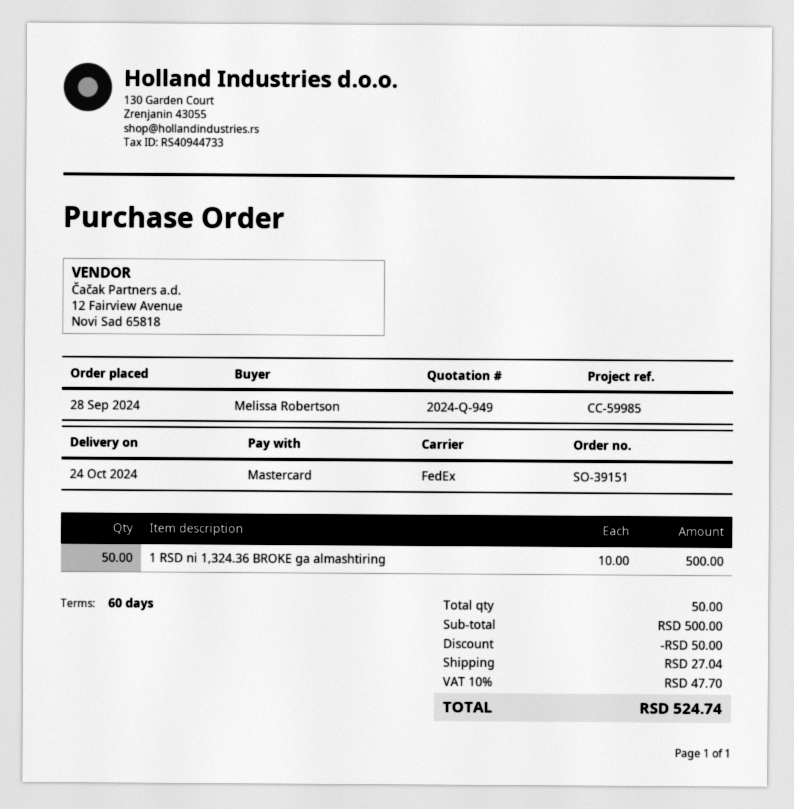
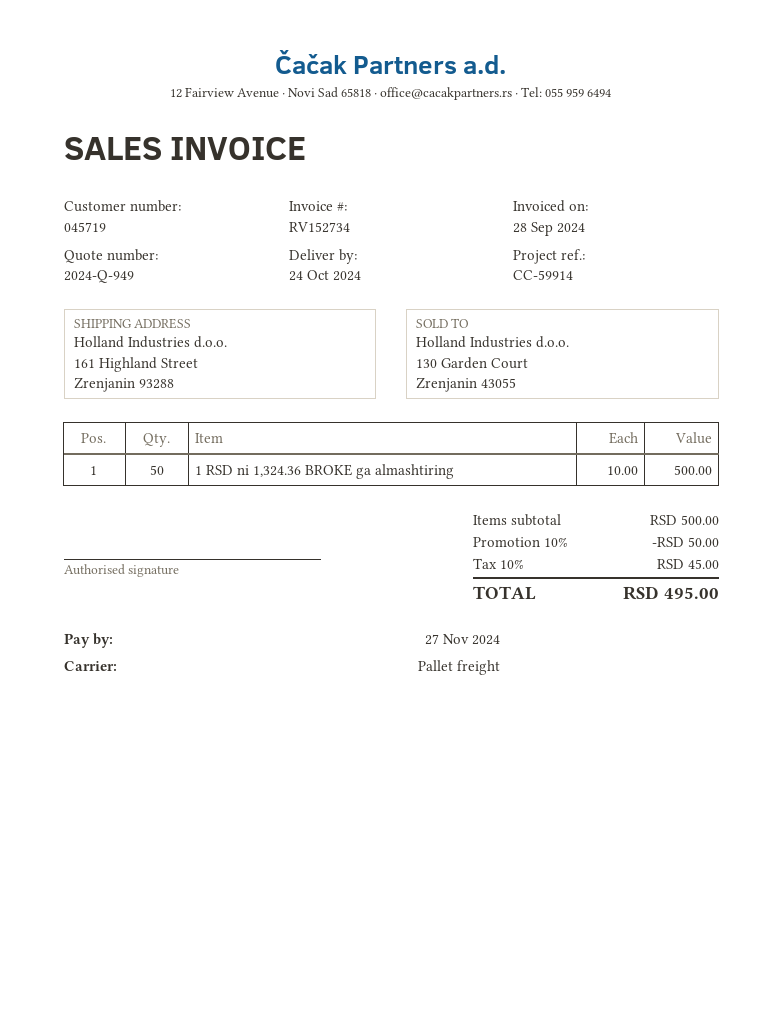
reference: CC-59985 -> CC-59914
shipping method: FedEx -> pallet freight
shipping: 27.04 -> none
tax: 10% = 47.70 -> 10% = 45.00
total: 524.74 -> 495.00

